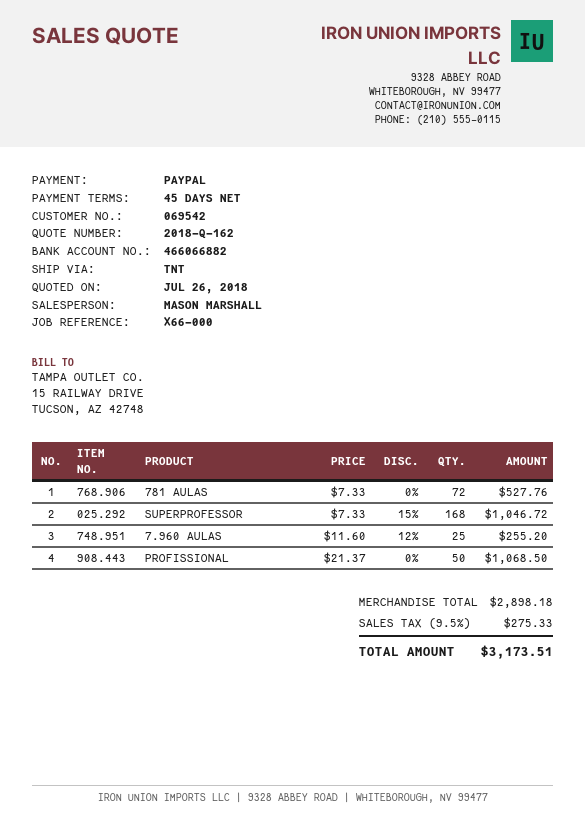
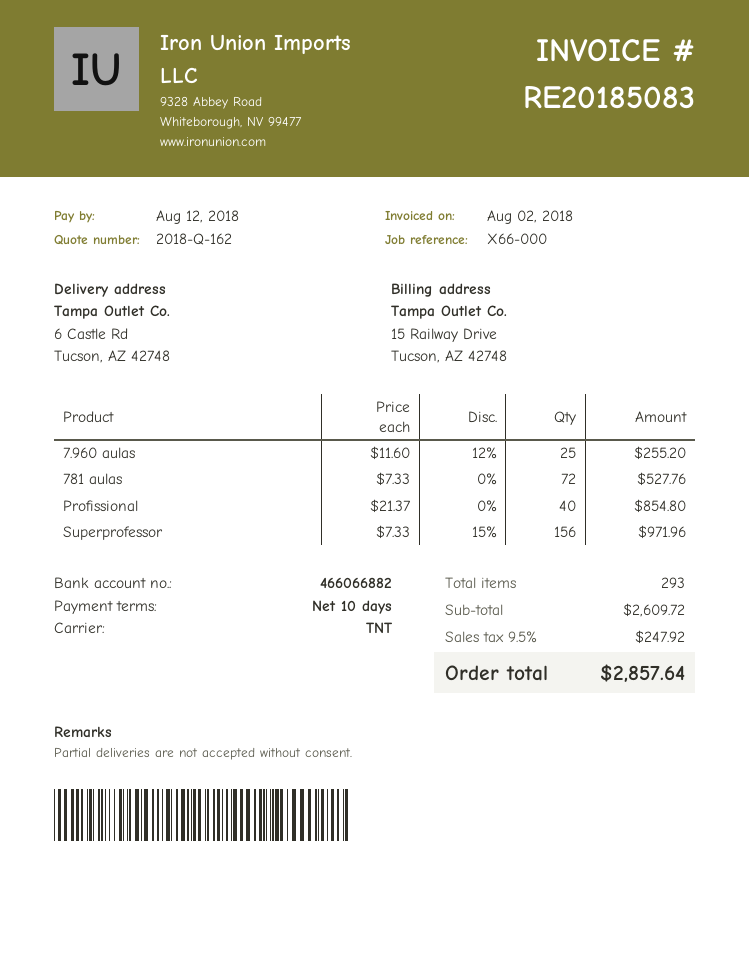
payment terms: 45 days -> 10 days
SUPERPROFESSOR: 168 x 7.33 - 15% = 1046.72 -> 156 x 7.33 - 15% = 971.96
PROFISSIONAL: 50 x 21.37 = 1068.50 -> 40 x 21.37 = 854.80
subtotal: 2898.18 -> 2609.72
tax: 9.5% = 275.33 -> 9.5% = 247.92
total: 3173.51 -> 2857.64

